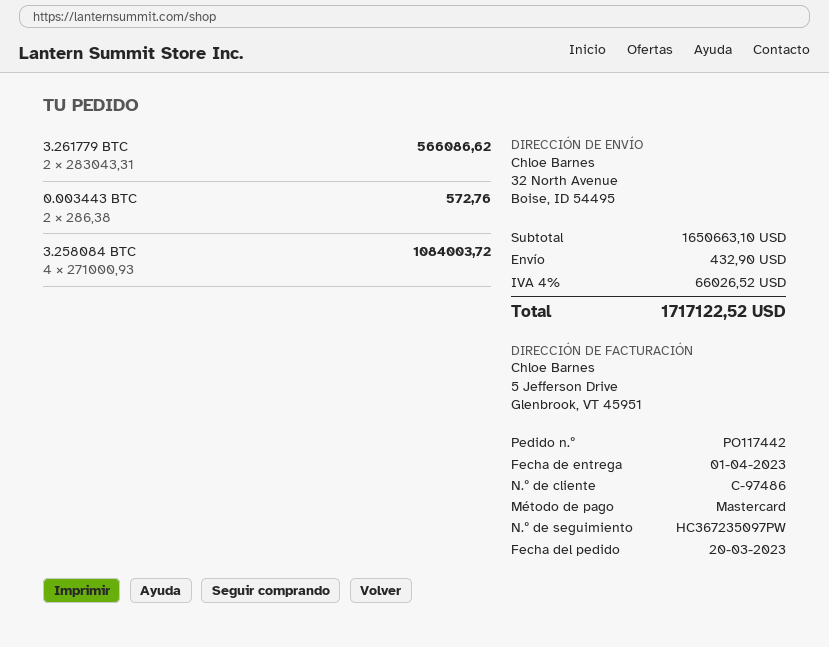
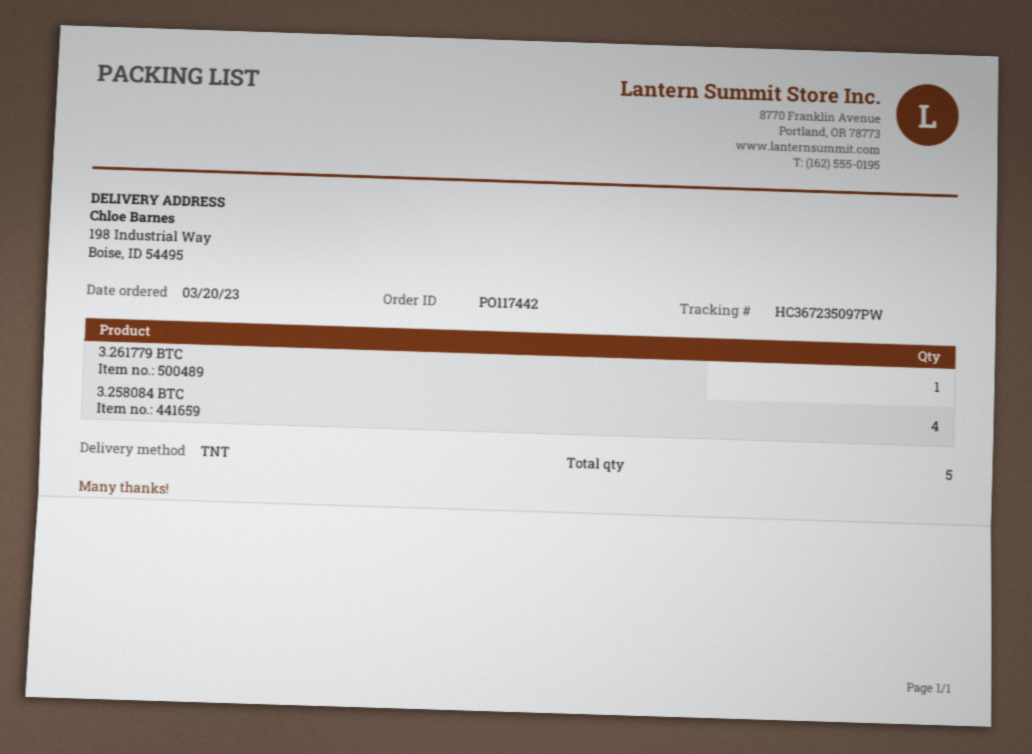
ship to: 32 North Avenue, Boise, ID 54495 -> 198 Industrial Way, Boise, ID 54495
3.261779 BTC: 2 -> 1
0.003443 BTC: 2 -> none

